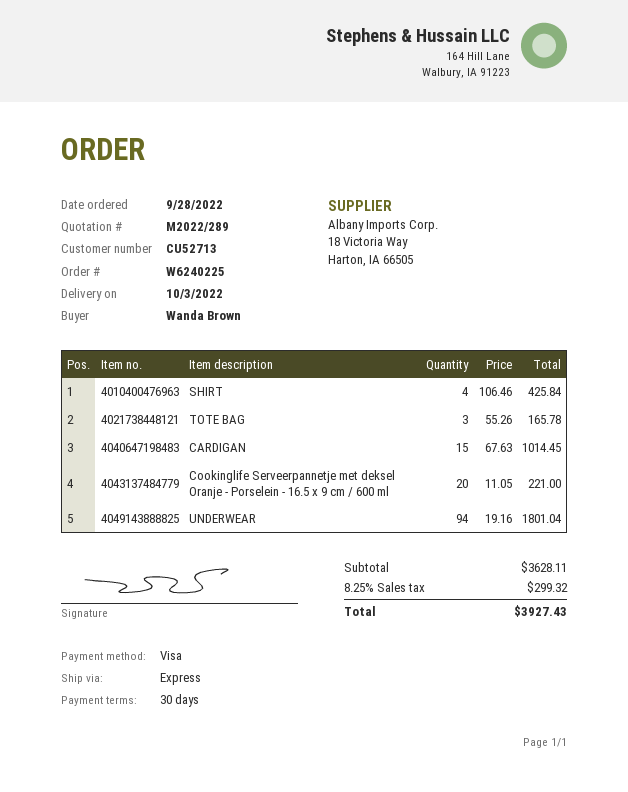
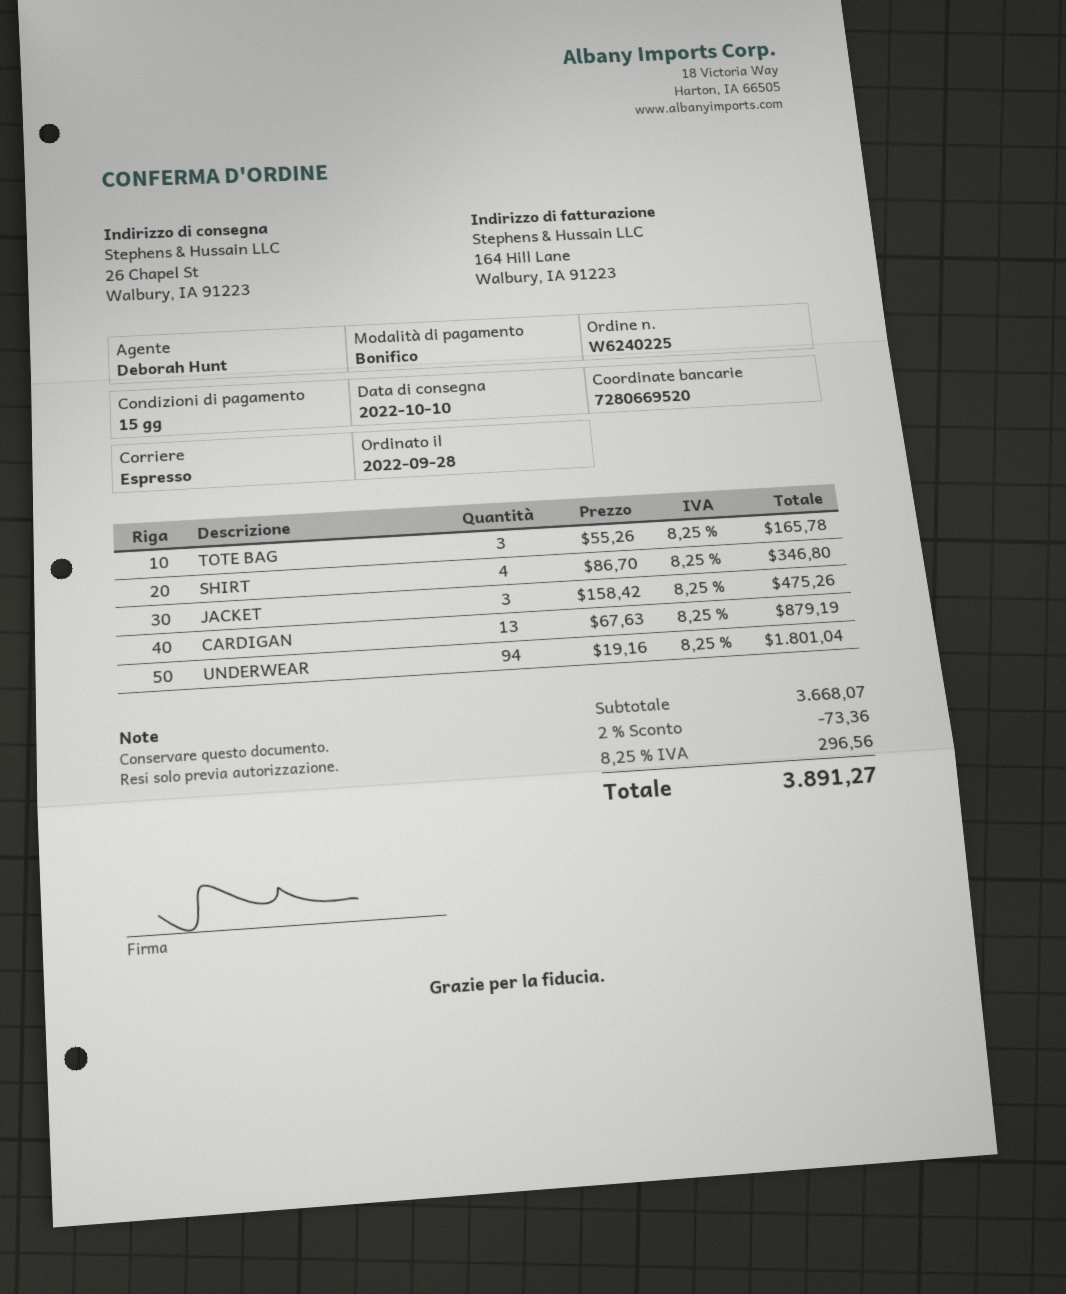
delivery date: 2022-10-03 -> 2022-10-10
payment terms: 30 days -> 15 days
payment method: Visa -> bank transfer
SHIRT: 4 x 106.46 = 425.84 -> 4 x 86.70 = 346.80
CARDIGAN: 15 x 67.63 = 1014.45 -> 13 x 67.63 = 879.19
Cookinglife Serveerpannetje met deksel Oranje - Porselein - 16.5 x 9 cm / 600 ml: 20 x 11.05 = 221.00 -> none
JACKET: none -> 3 x 158.42 = 475.26
subtotal: 3628.11 -> 3668.07
discount: none -> 2% = 73.36
tax: 8.25% = 299.32 -> 8.25% = 296.56
total: 3927.43 -> 3891.27

